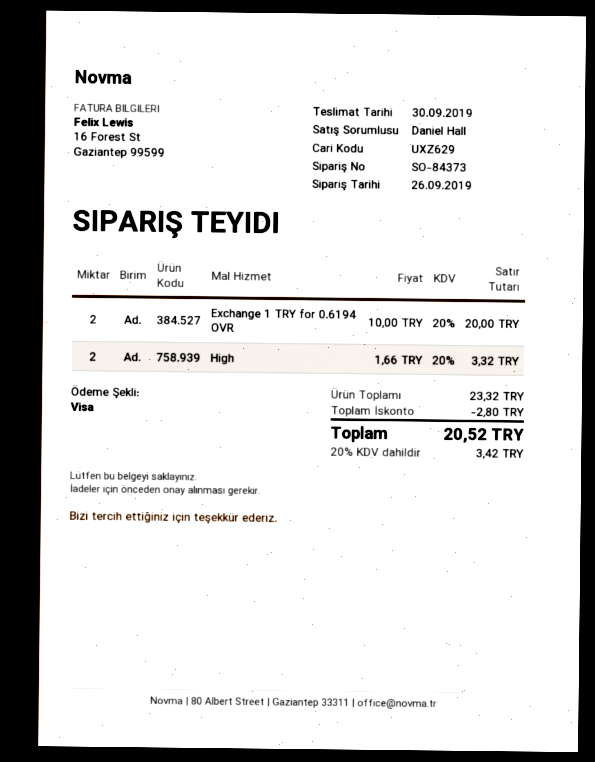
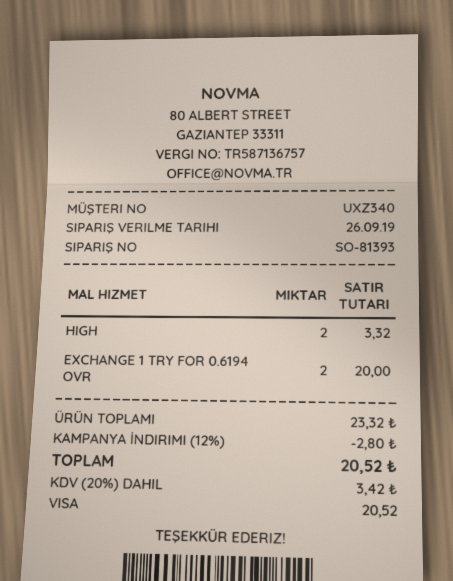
order number: SO-84373 -> SO-81393
customer number: UXZ629 -> UXZ340

